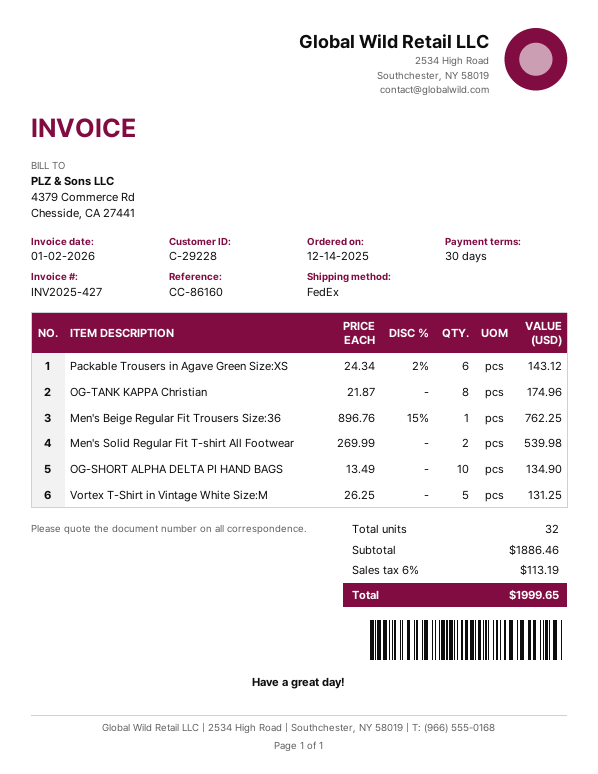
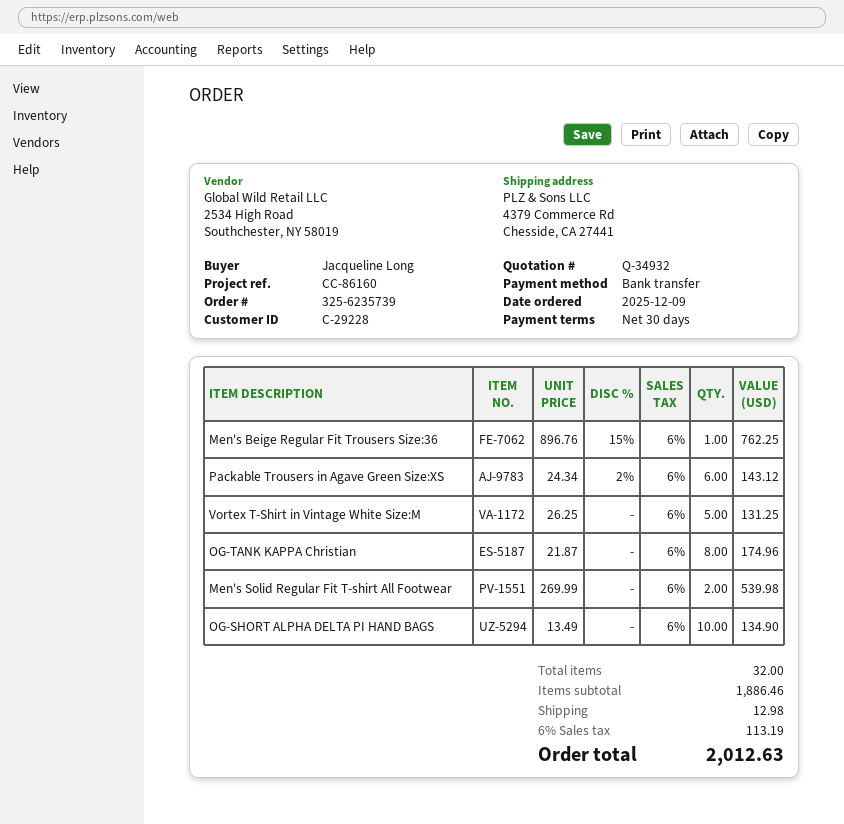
order date: 2025-12-14 -> 2025-12-09
shipping: none -> 12.98
total: 1999.65 -> 2012.63

